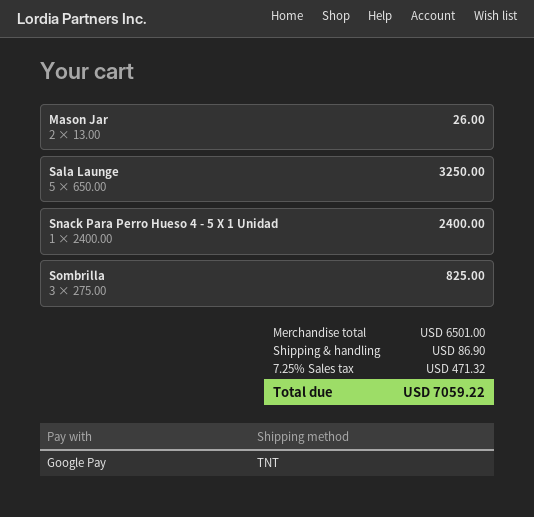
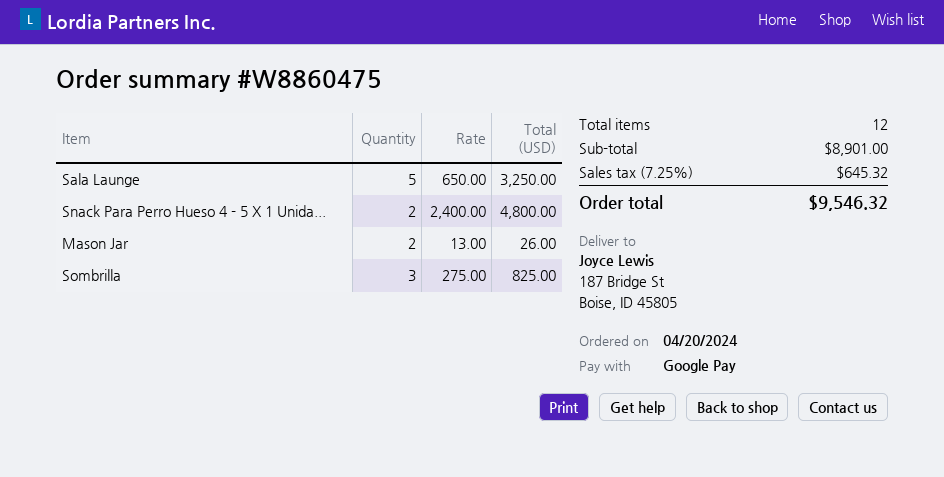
Snack Para Perro Hueso 4 - 5 X 1 Unidad: 1 x 2400.00 = 2400.00 -> 2 x 2400.00 = 4800.00
subtotal: 6501.00 -> 8901.00
shipping: 86.90 -> none
tax: 7.25% = 471.32 -> 7.25% = 645.32
total: 7059.22 -> 9546.32

